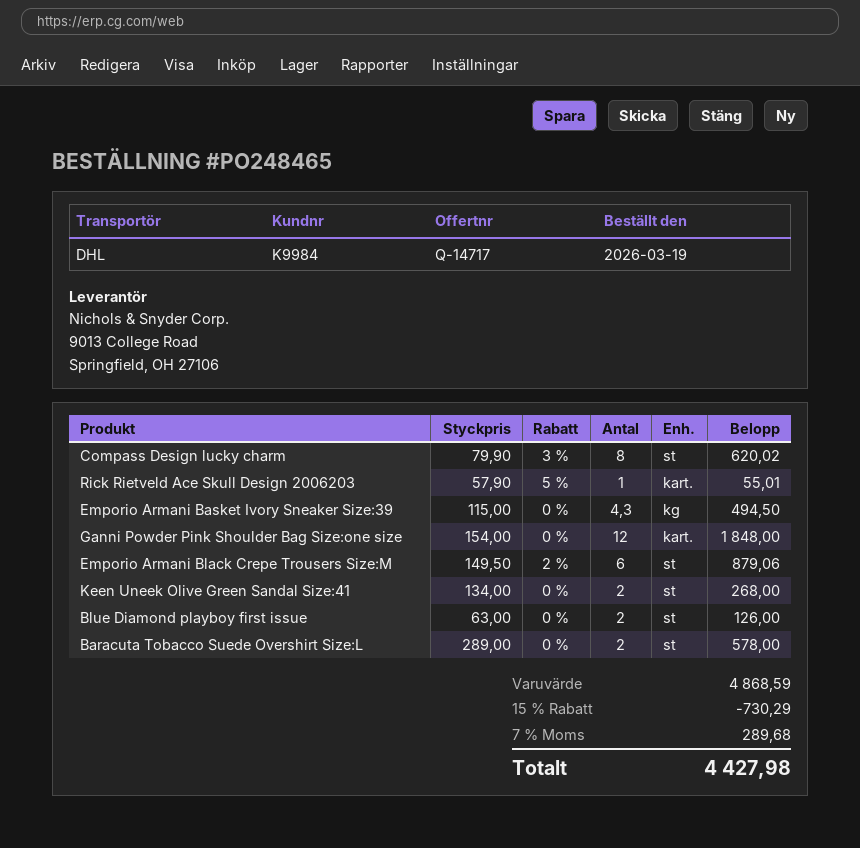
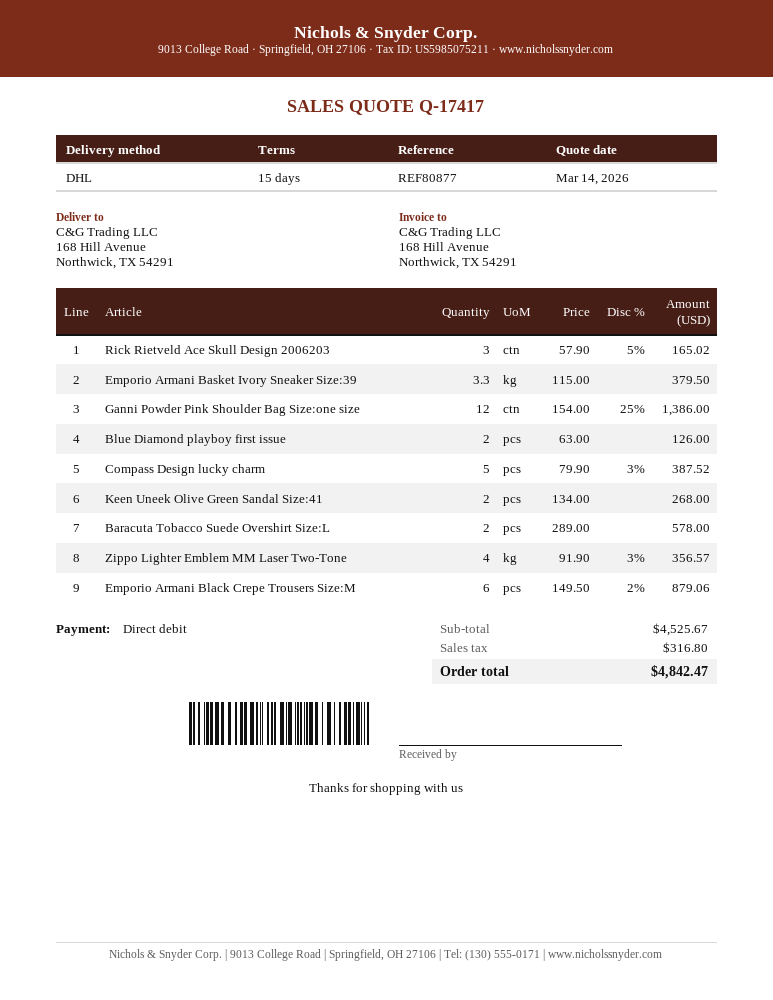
quote number: Q-14717 -> Q-17417
Compass Design lucky charm: 8 x 79.90 - 3% = 620.02 -> 5 x 79.90 - 3% = 387.52
Rick Rietveld Ace Skull Design 2006203: 1 x 57.90 - 5% = 55.01 -> 3 x 57.90 - 5% = 165.02
Emporio Armani Basket Ivory Sneaker Size:39: 4.3 x 115.00 = 494.50 -> 3.3 x 115.00 = 379.50
Ganni Powder Pink Shoulder Bag Size:one size: 12 x 154.00 = 1848.00 -> 12 x 154.00 - 25% = 1386.00
Zippo Lighter Emblem MM Laser Two-Tone: none -> 4 x 91.90 - 3% = 356.57
subtotal: 4868.59 -> 4525.67
discount: 15% = 730.29 -> none
tax: 289.68 -> 316.80
total: 4427.98 -> 4842.47

